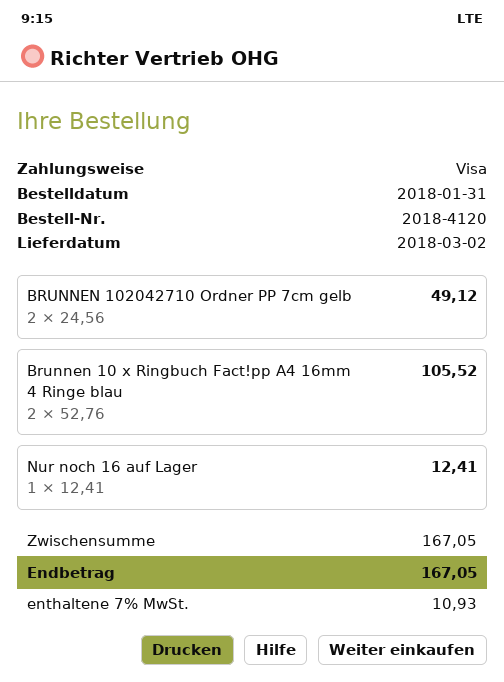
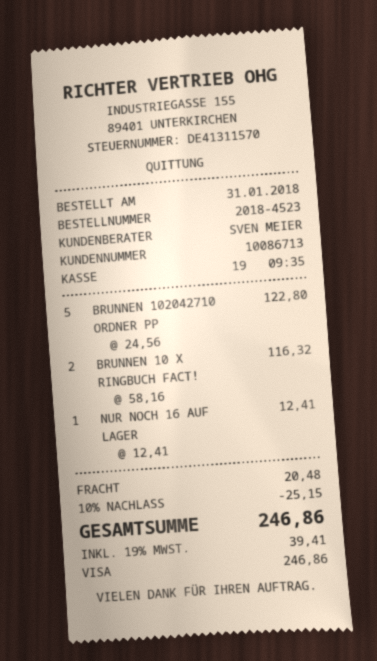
order number: 2018-4120 -> 2018-4523
BRUNNEN 102042710 Ordner PP 7cm gelb: 2 x 24.56 = 49.12 -> 5 x 24.56 = 122.80
Brunnen 10 x Ringbuch Fact!pp A4 16mm 4 Ringe blau: 2 x 52.76 = 105.52 -> 2 x 58.16 = 116.32
discount: none -> 10% = 25.15
shipping: none -> 20.48
tax: 7% = 10.93 -> 19% = 39.41
total: 167.05 -> 246.86

